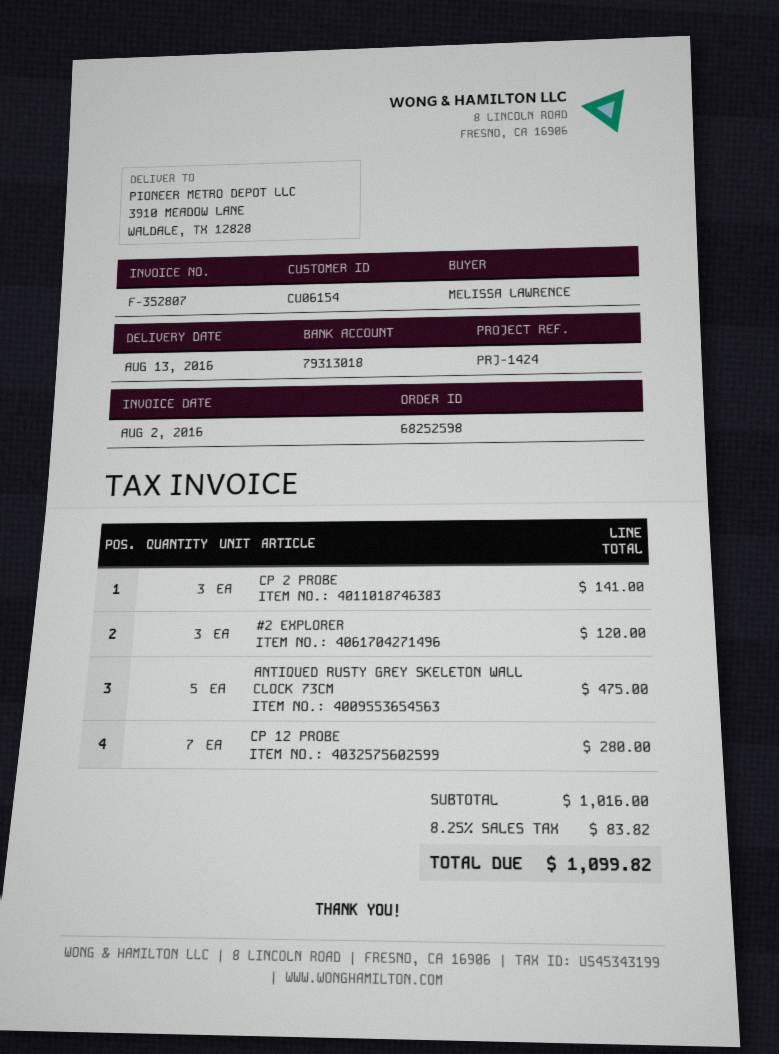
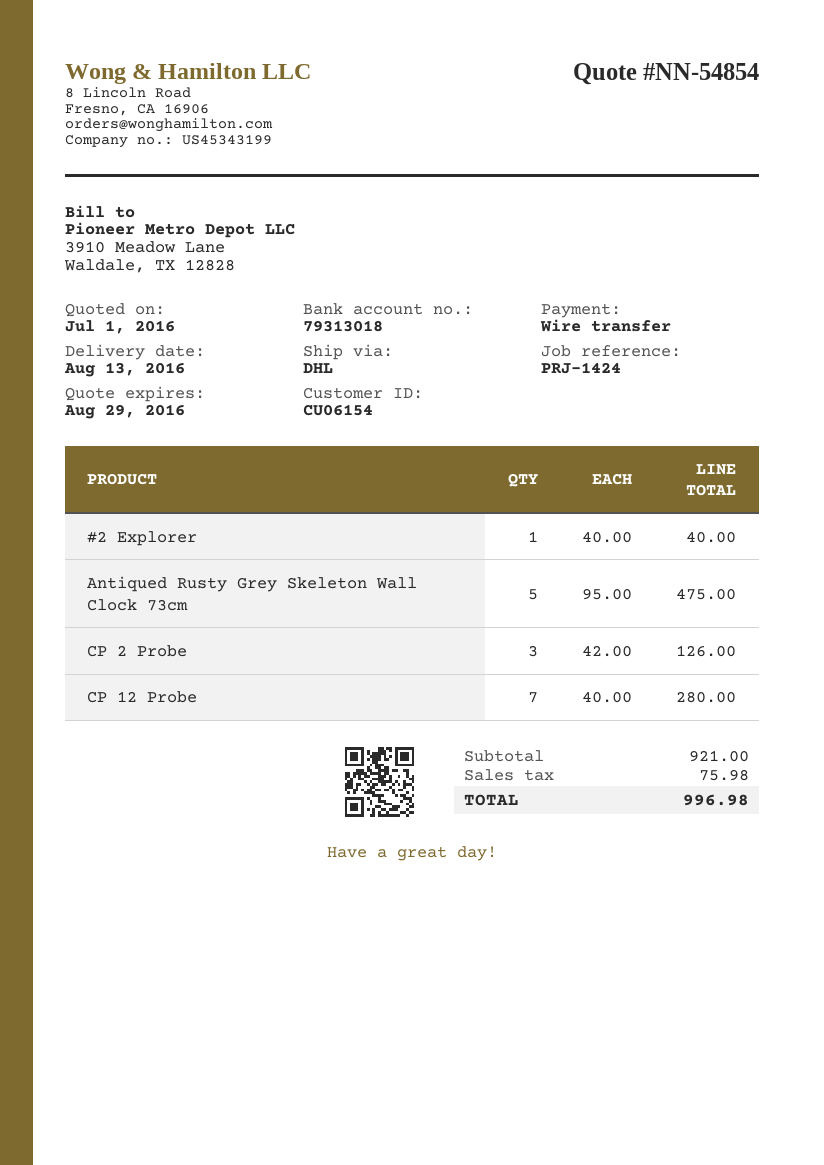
CP 2 PROBE: 3 for 141.00 -> 3 for 126.00
#2 EXPLORER: 3 for 120.00 -> 1 for 40.00
subtotal: 1016.00 -> 921.00
tax: 83.82 -> 75.98
total: 1099.82 -> 996.98

